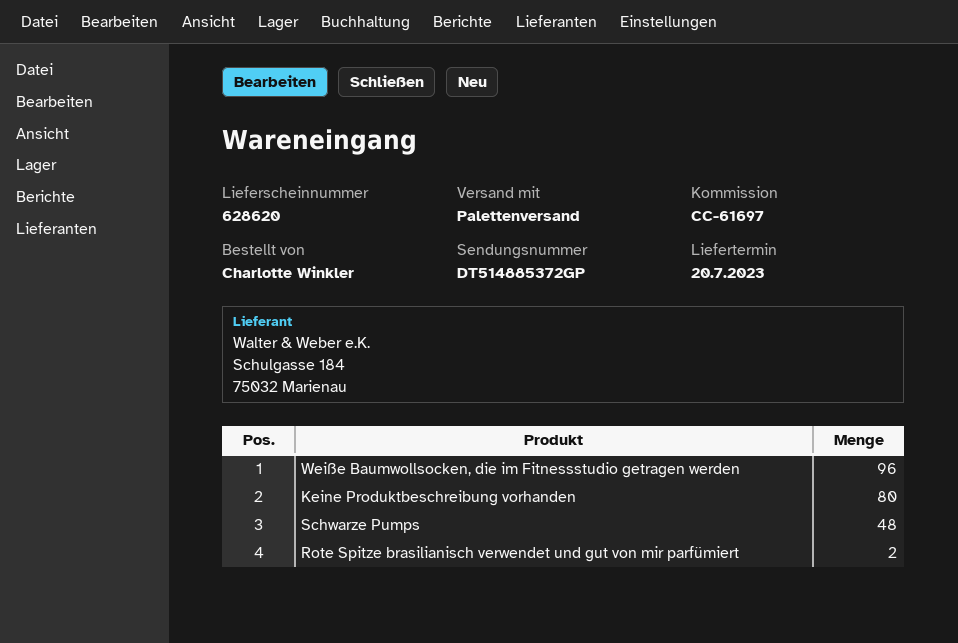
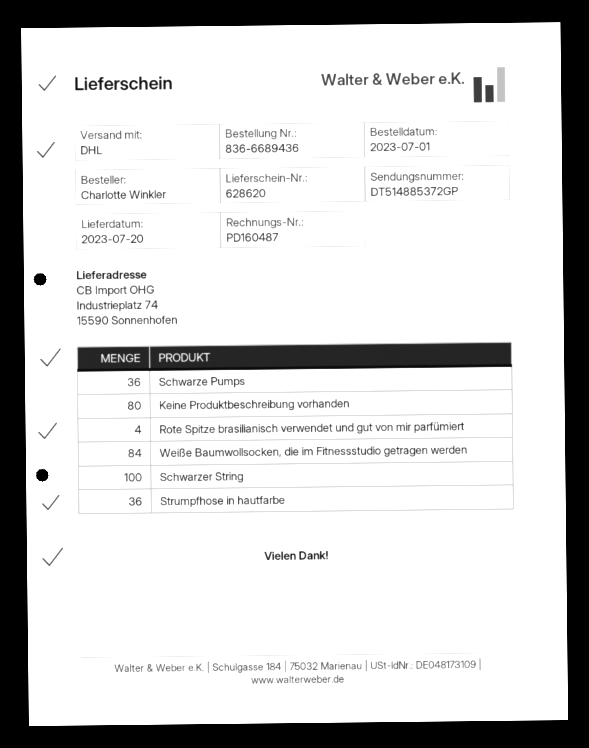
shipping method: pallet freight -> DHL
Weiße Baumwollsocken, die im Fitnessstudio getragen werden: 96 -> 84
Schwarze Pumps: 48 -> 36
Rote Spitze brasilianisch verwendet und gut von mir parfümiert: 2 -> 4
Schwarzer String: none -> 100
Strumpfhose in hautfarbe: none -> 36

